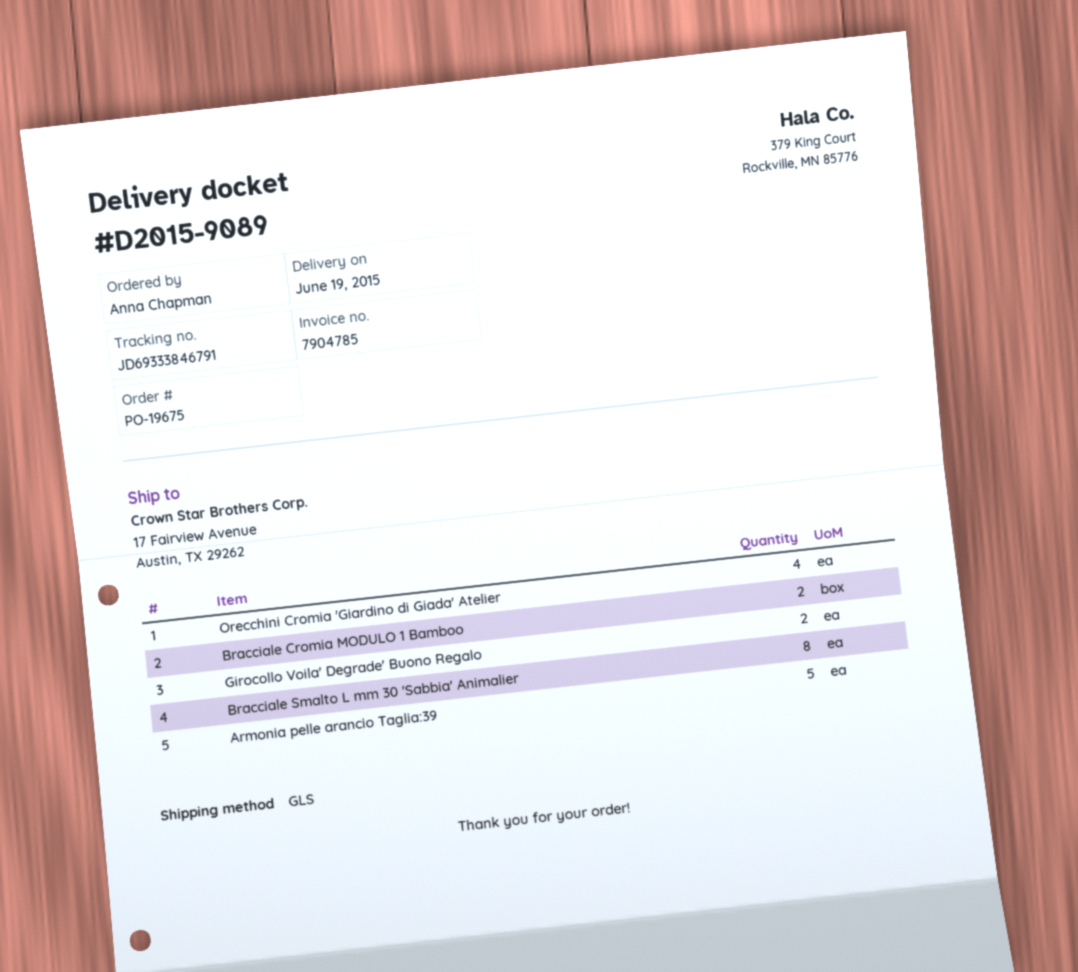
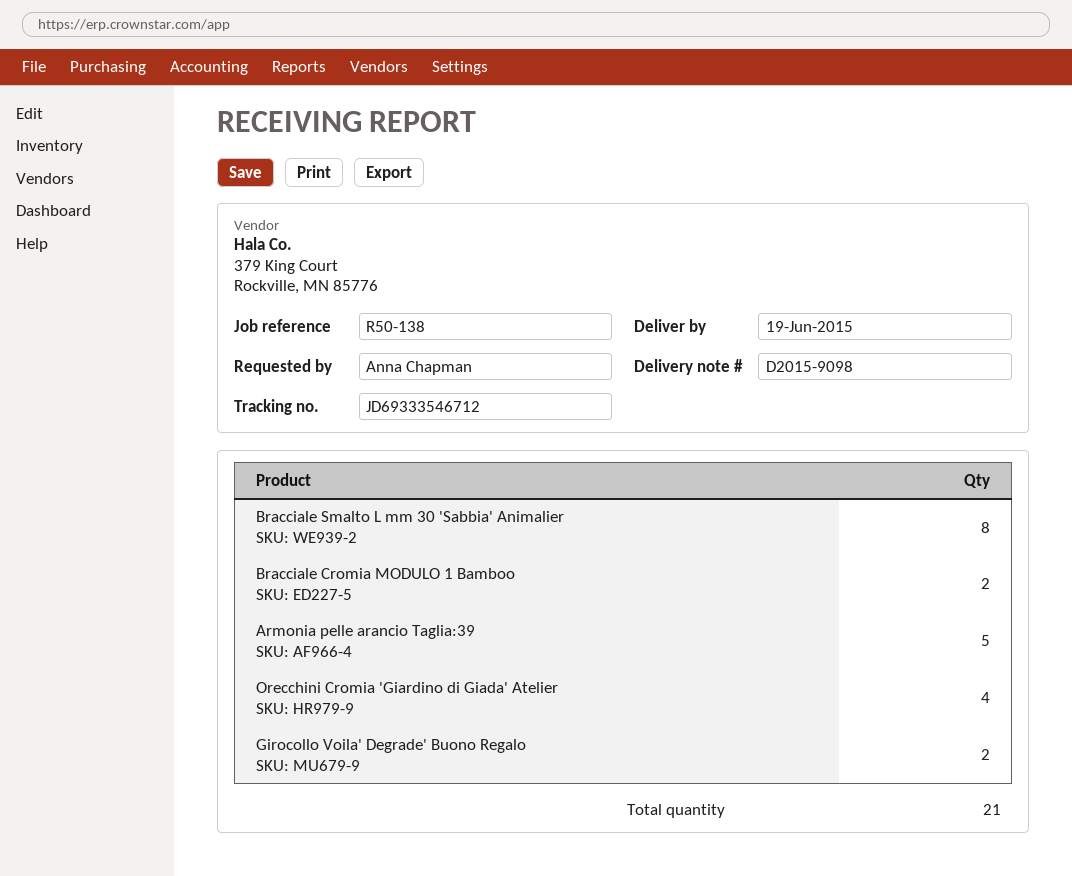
delivery note number: D2015-9089 -> D2015-9098
tracking number: JD69333846791 -> JD69333546712

